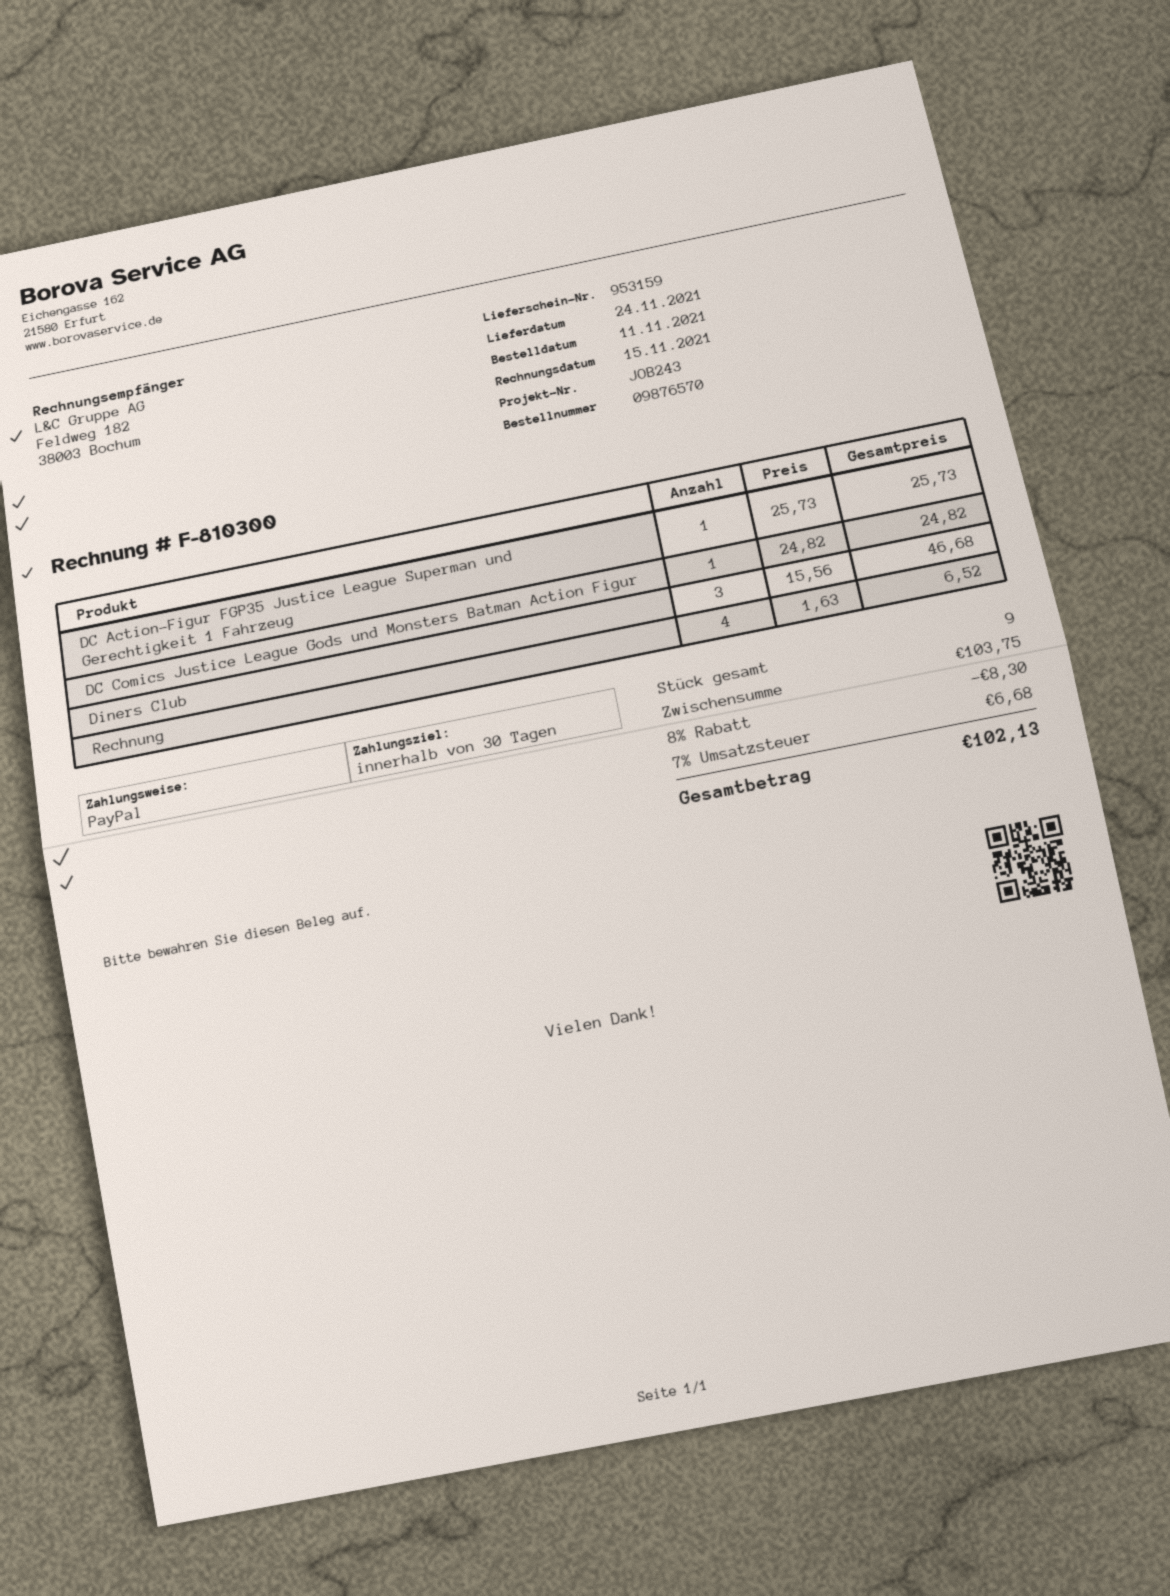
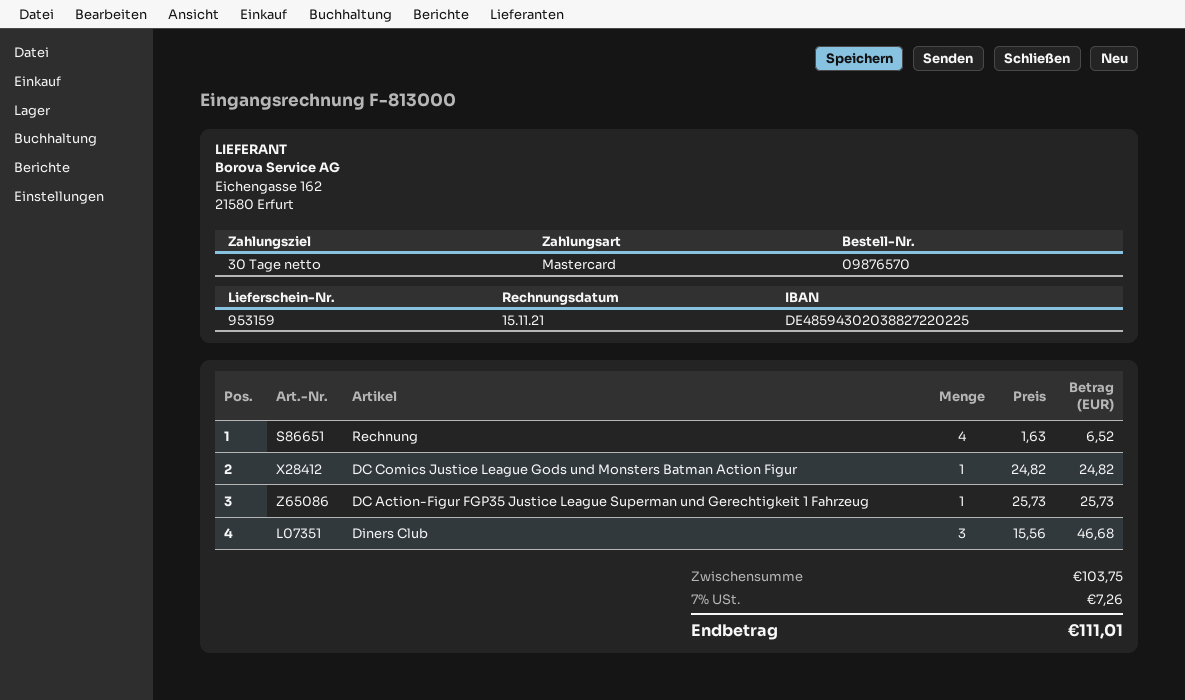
invoice number: F-810300 -> F-813000
payment method: PayPal -> Mastercard
discount: 8% = 8.30 -> none
tax: 7% = 6.68 -> 7% = 7.26
total: 102.13 -> 111.01

